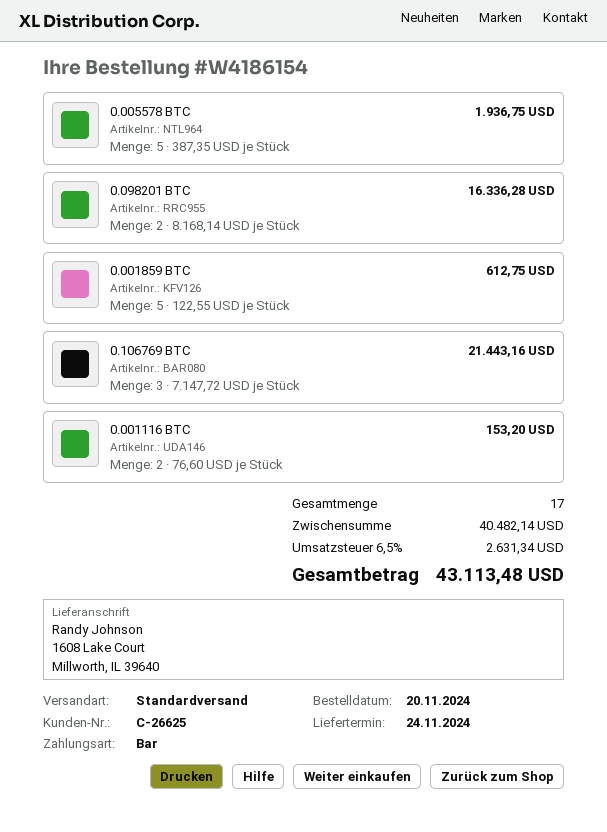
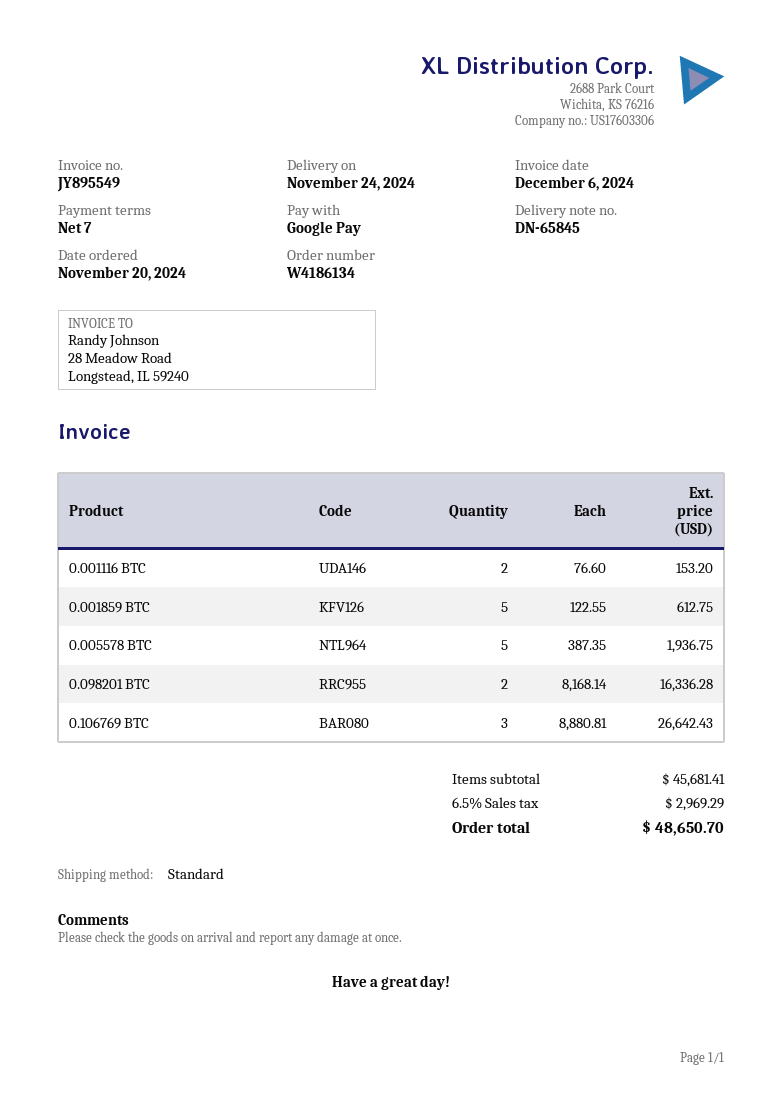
order number: W4186154 -> W4186134
payment method: cash -> Google Pay
0.106769 BTC: 3 x 7147.72 = 21443.16 -> 3 x 8880.81 = 26642.43
subtotal: 40482.14 -> 45681.41
tax: 6.5% = 2631.34 -> 6.5% = 2969.29
total: 43113.48 -> 48650.70

